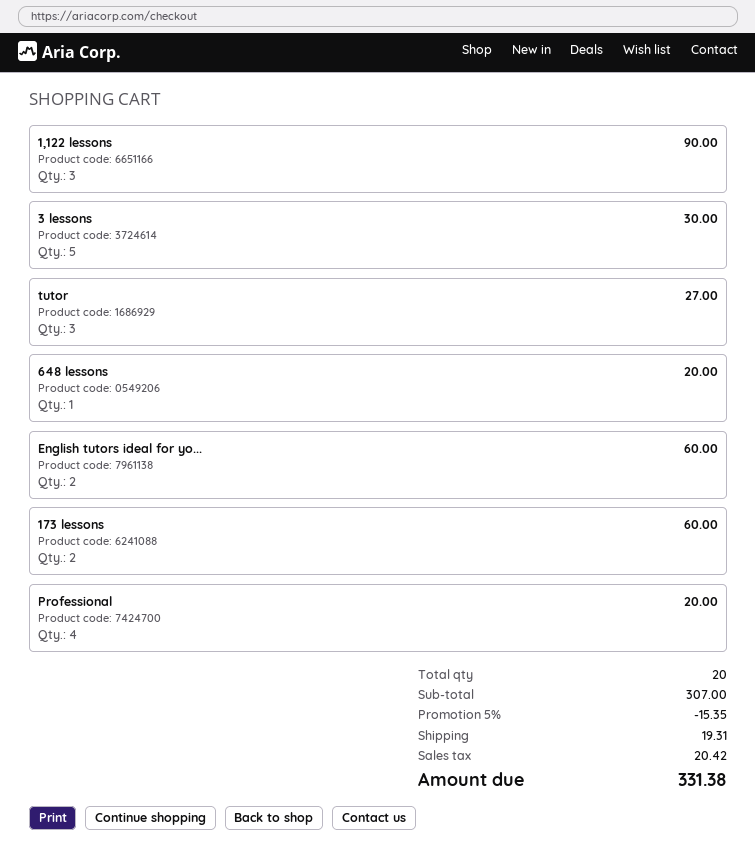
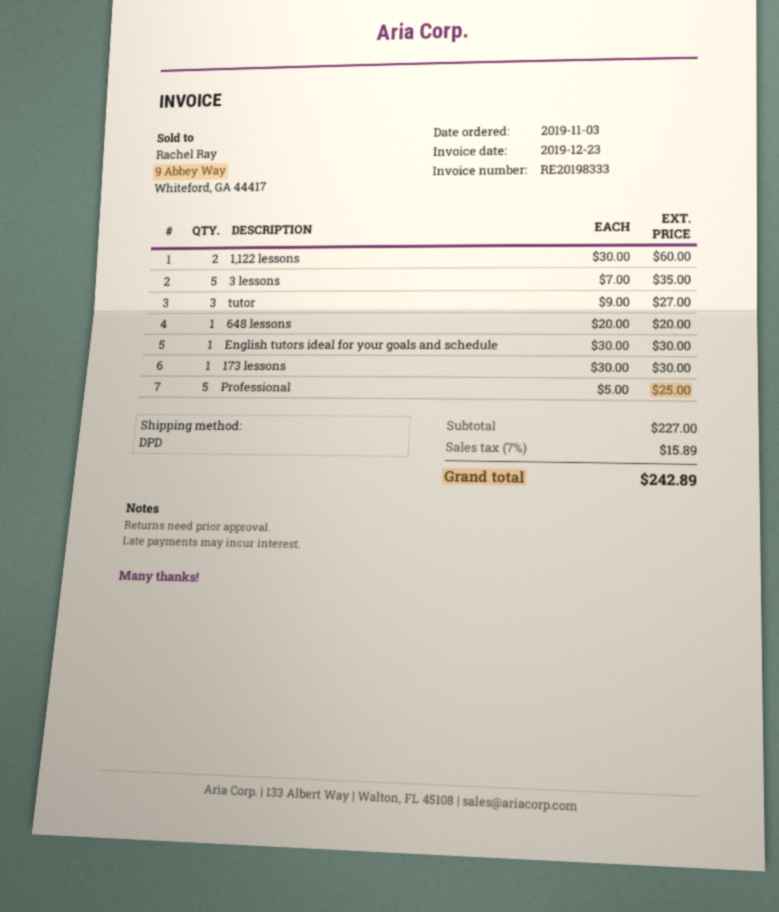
1,122 lessons: 3 for 90.00 -> 2 for 60.00
3 lessons: 5 for 30.00 -> 5 for 35.00
English tutors ideal for yo...: 2 for 60.00 -> 1 for 30.00
173 lessons: 2 for 60.00 -> 1 for 30.00
Professional: 4 for 20.00 -> 5 for 25.00
subtotal: 307.00 -> 227.00
discount: 5% = 15.35 -> none
shipping: 19.31 -> none
tax: 20.42 -> 15.89
total: 331.38 -> 242.89

